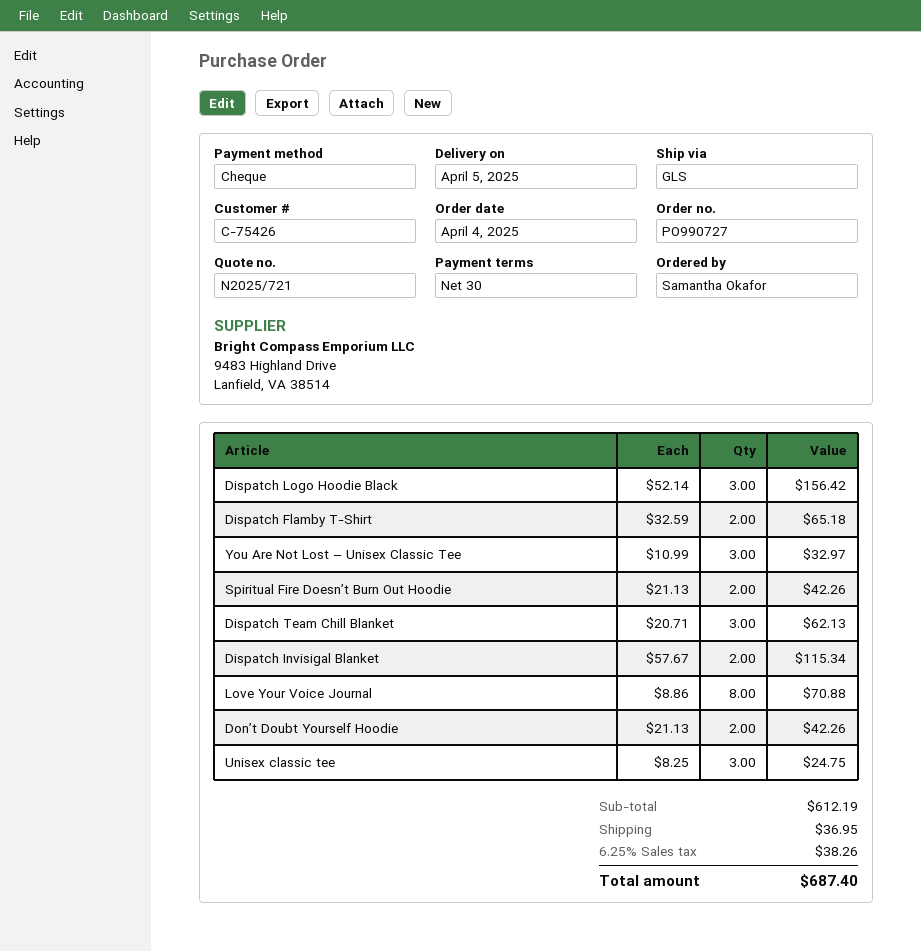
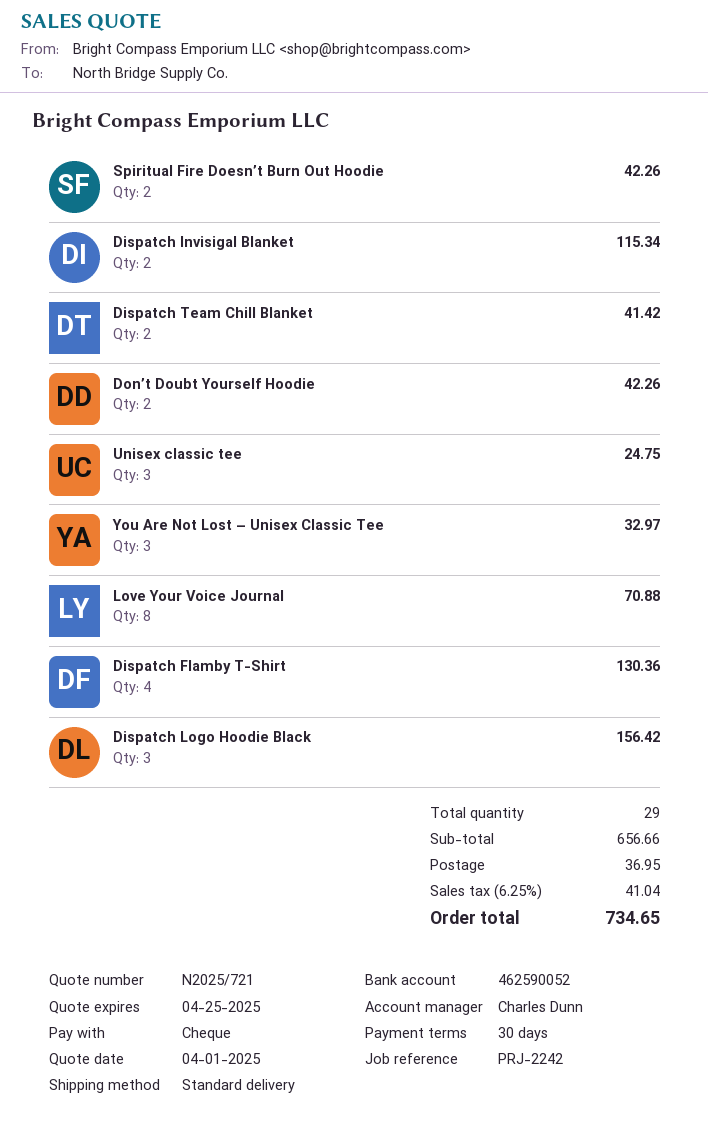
shipping method: GLS -> standard
Dispatch Flamby T-Shirt: 2 for 65.18 -> 4 for 130.36
Dispatch Team Chill Blanket: 3 for 62.13 -> 2 for 41.42
subtotal: 612.19 -> 656.66
tax: 6.25% = 38.26 -> 6.25% = 41.04
total: 687.40 -> 734.65

